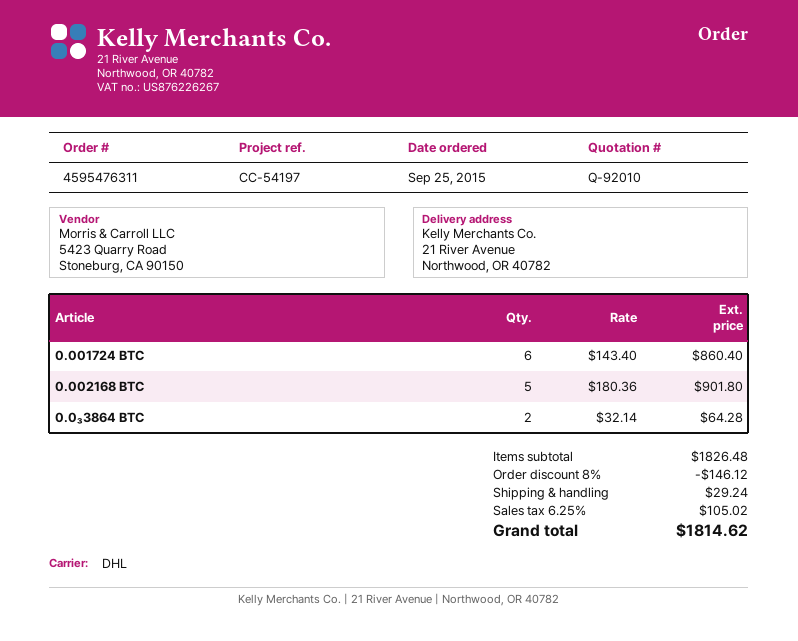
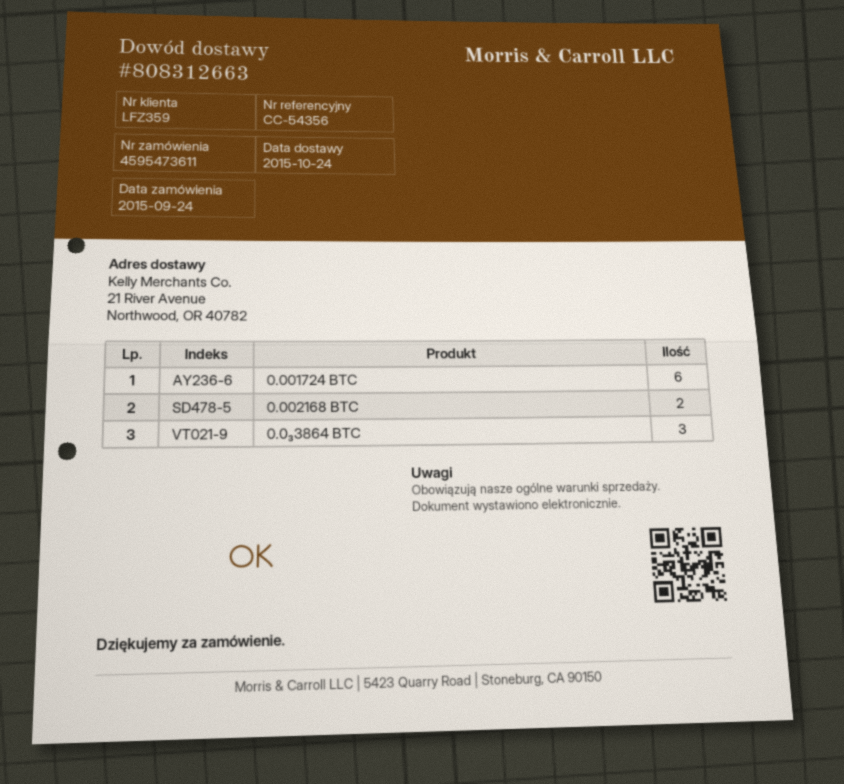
order number: 4595476311 -> 4595473611
order date: 2015-09-25 -> 2015-09-24
reference: CC-54197 -> CC-54356
0.002168 BTC: 5 -> 2
0.0₃3864 BTC: 2 -> 3

